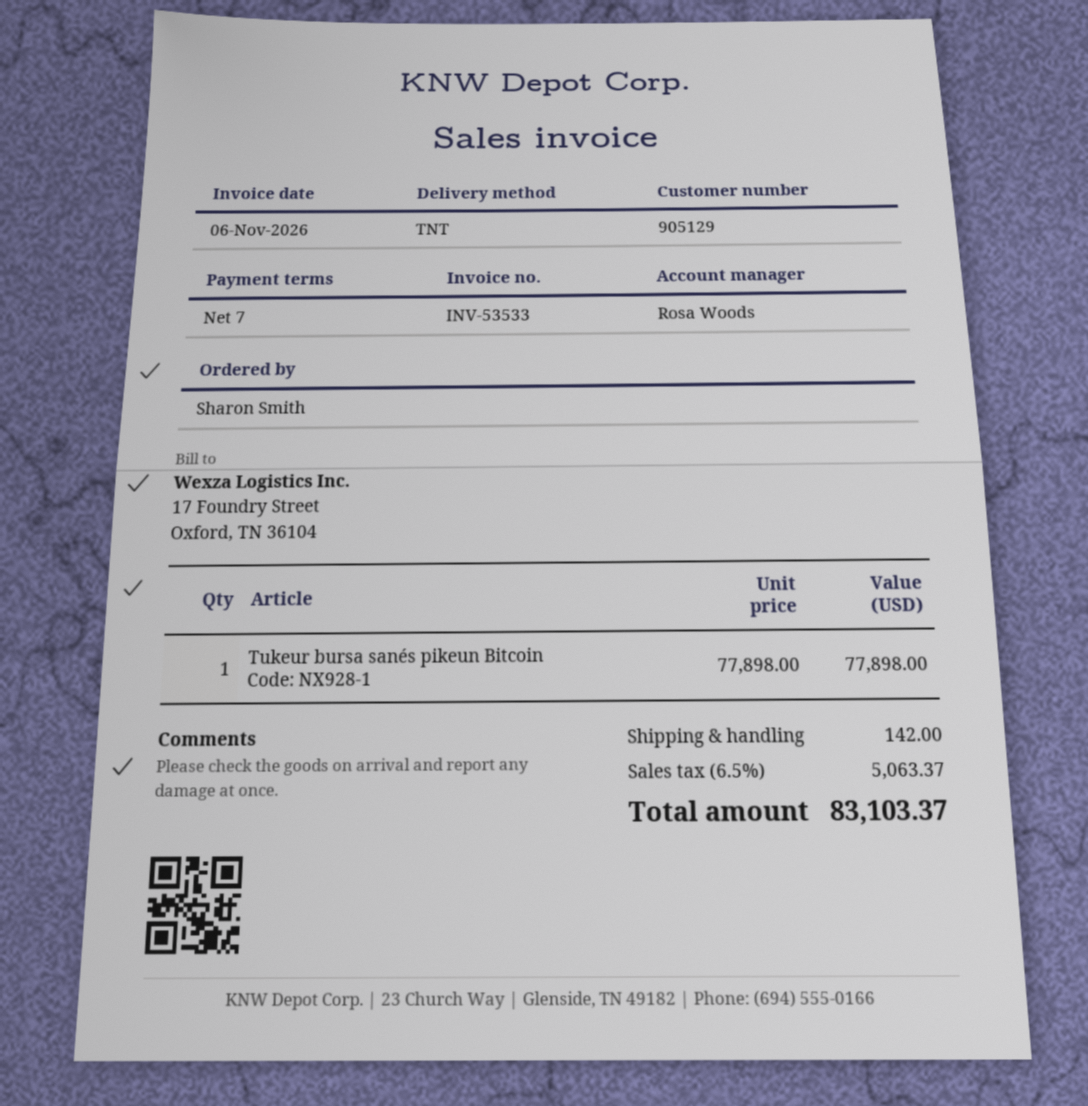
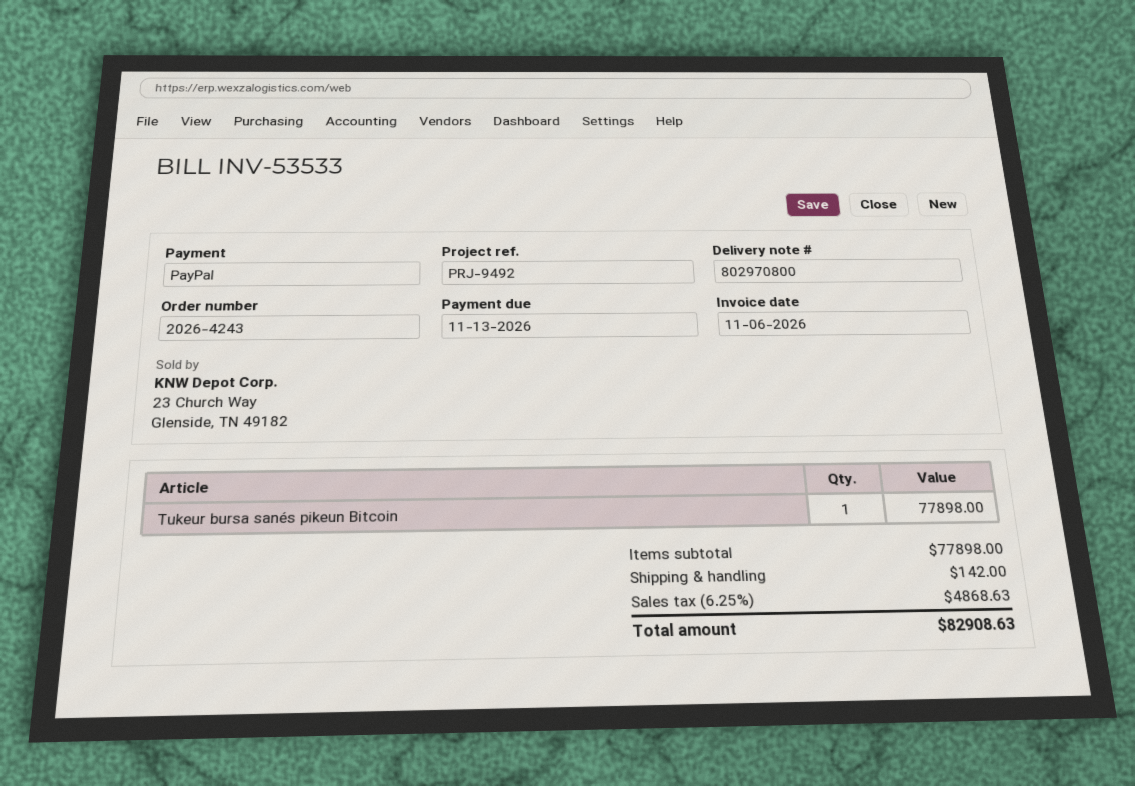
tax: 6.5% = 5063.37 -> 6.25% = 4868.63
total: 83103.37 -> 82908.63

